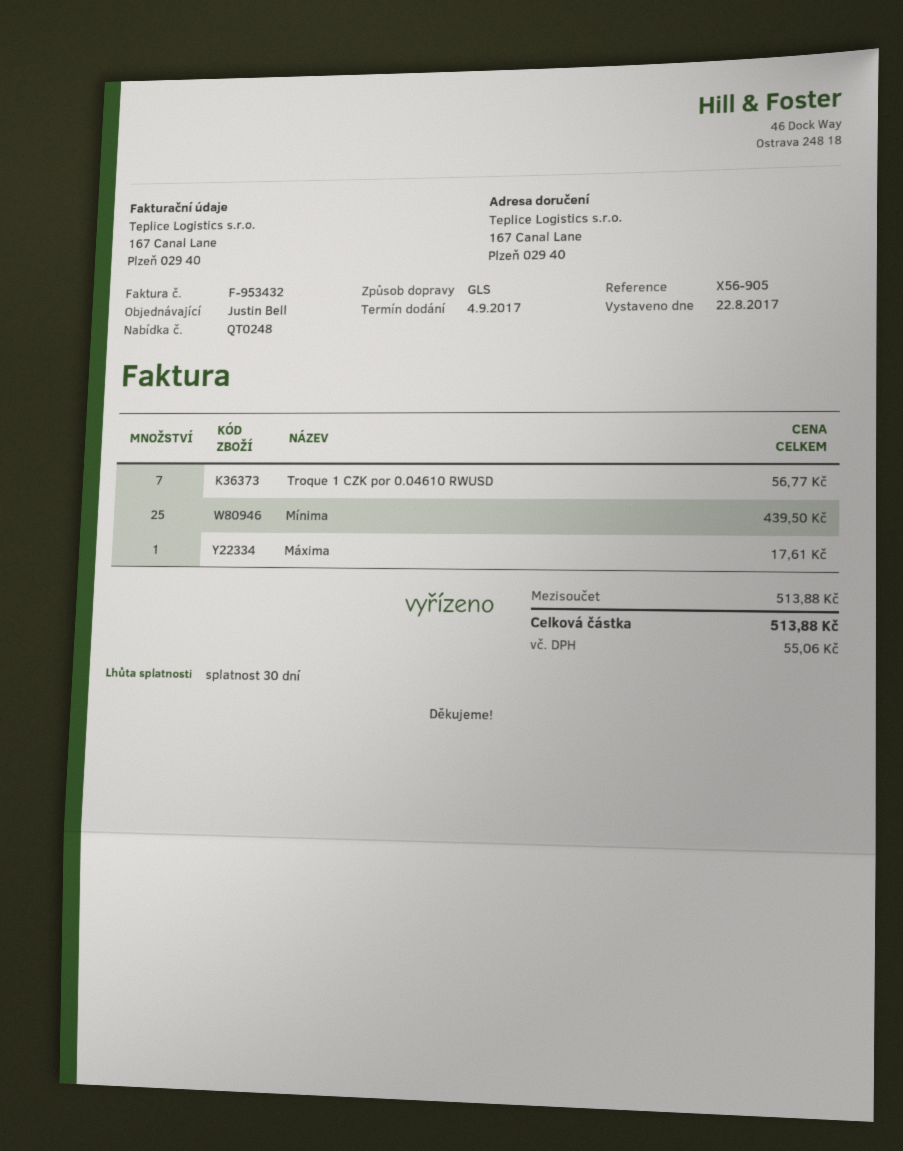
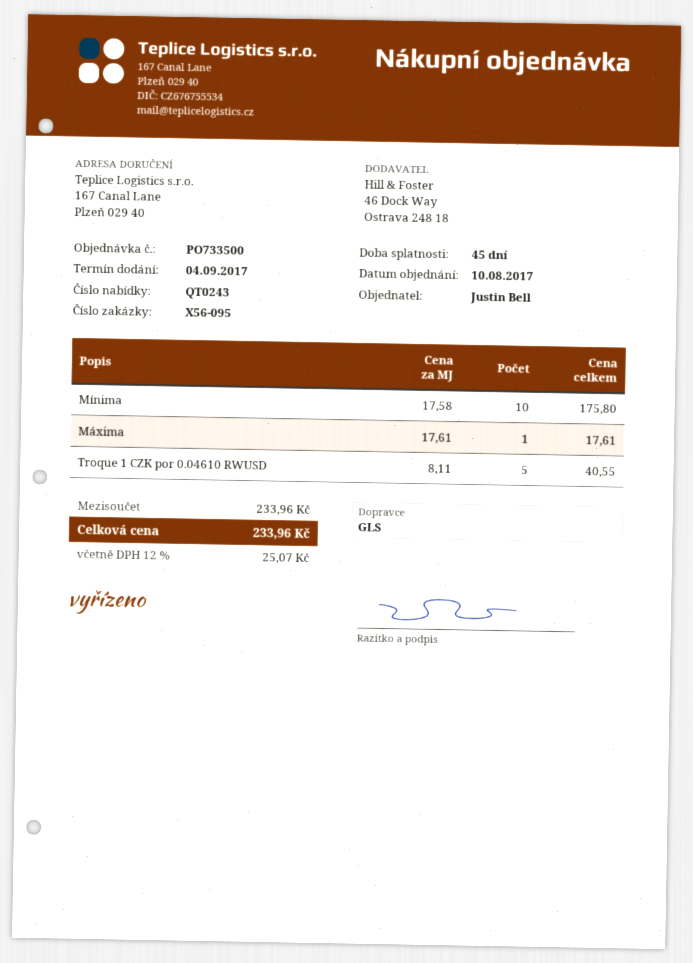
quote number: QT0248 -> QT0243
payment terms: 30 days -> 45 days
reference: X56-905 -> X56-095
Troque 1 CZK por 0.04610 RWUSD: 7 for 56.77 -> 5 for 40.55
Mínima: 25 for 439.50 -> 10 for 175.80
subtotal: 513.88 -> 233.96
tax: 55.06 -> 25.07
total: 513.88 -> 233.96

